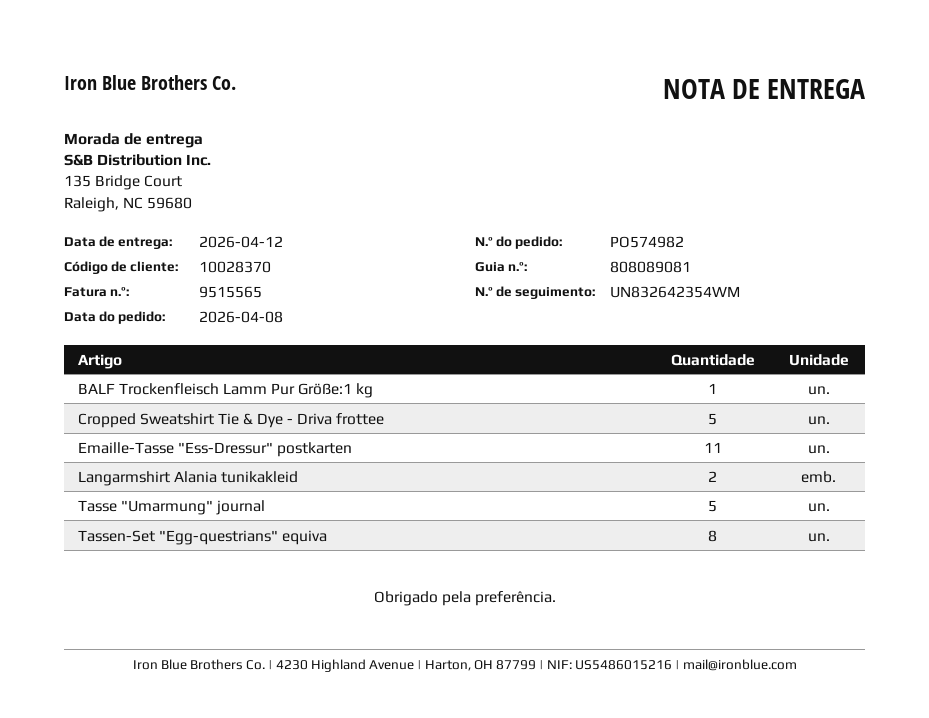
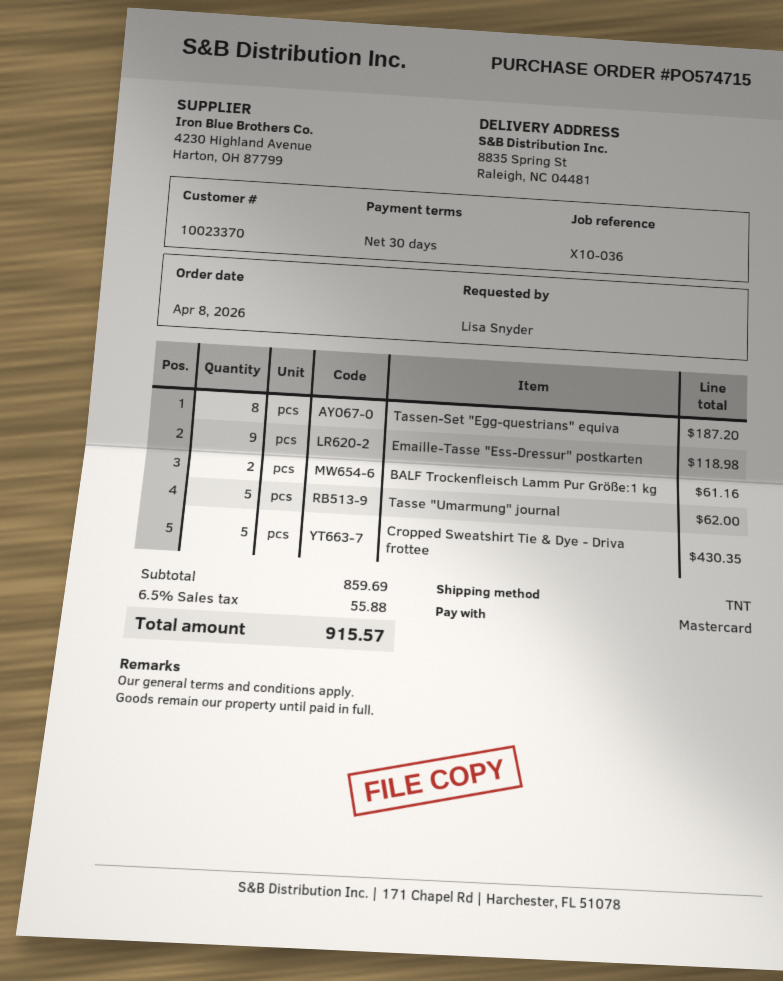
order number: PO574982 -> PO574715
customer number: 10028370 -> 10023370
ship to: 135 Bridge Court, Raleigh, NC 59680 -> 8835 Spring St, Raleigh, NC 04481
BALF Trockenfleisch Lamm Pur Größe:1 kg: 1 -> 2
Emaille-Tasse "Ess-Dressur" postkarten: 11 -> 9
Langarmshirt Alania tunikakleid: 2 -> none

